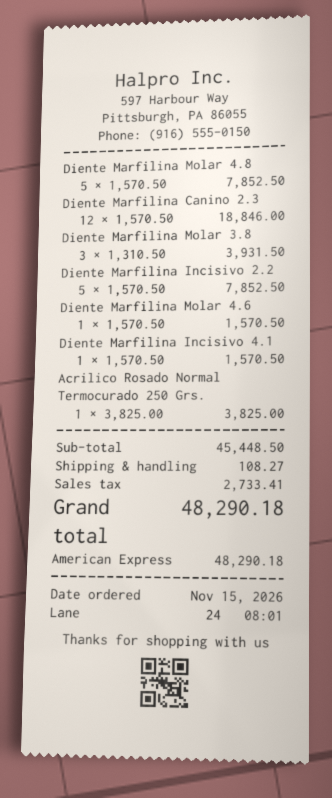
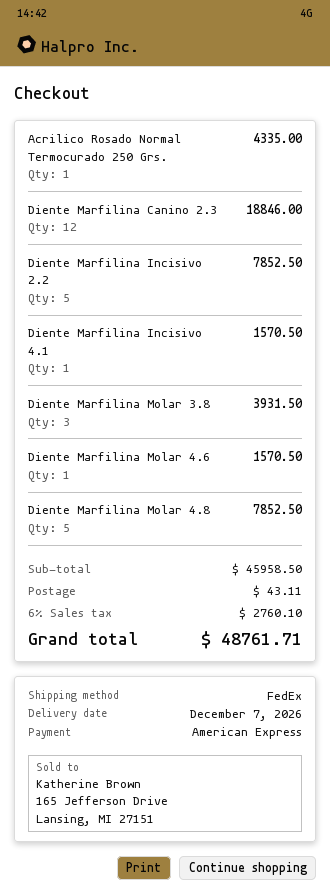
Acrilico Rosado Normal Termocurado 250 Grs.: 1 for 3825.00 -> 1 for 4335.00
subtotal: 45448.50 -> 45958.50
shipping: 108.27 -> 43.11
tax: 2733.41 -> 2760.10
total: 48290.18 -> 48761.71

